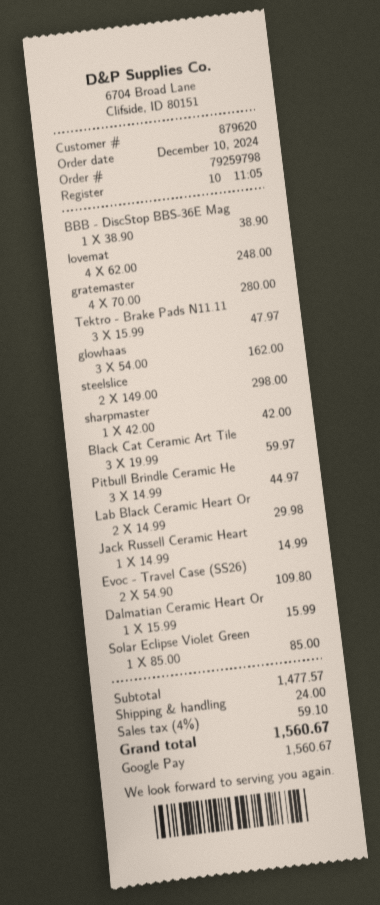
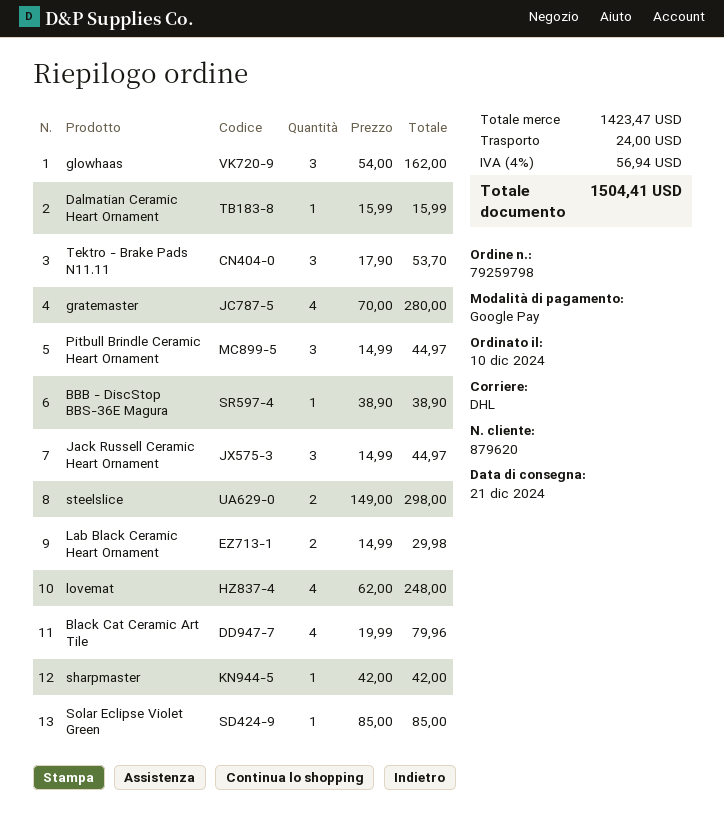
Tektro - Brake Pads N11.11: 3 x 15.99 = 47.97 -> 3 x 17.90 = 53.70
Black Cat Ceramic Art Tile: 3 x 19.99 = 59.97 -> 4 x 19.99 = 79.96
Jack Russell Ceramic Heart: 1 x 14.99 = 14.99 -> 3 x 14.99 = 44.97
Evoc - Travel Case (SS26): 2 x 54.90 = 109.80 -> none
subtotal: 1477.57 -> 1423.47
tax: 4% = 59.10 -> 4% = 56.94
total: 1560.67 -> 1504.41

